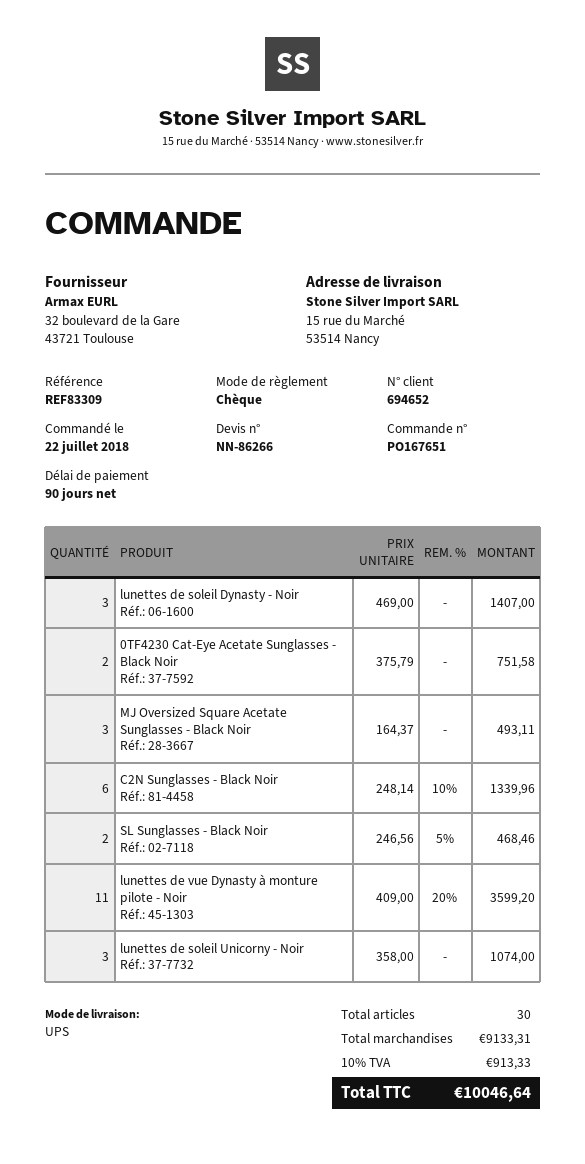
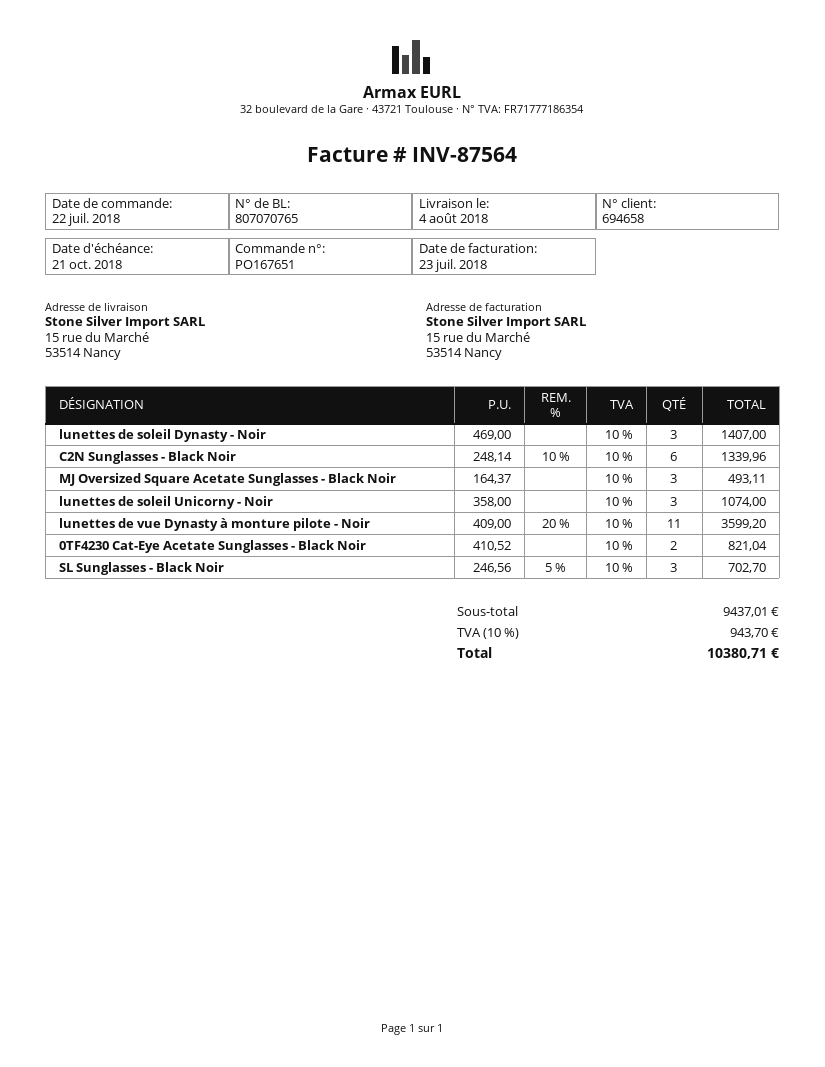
customer number: 694652 -> 694658
0TF4230 Cat-Eye Acetate Sunglasses - Black Noir: 2 x 375.79 = 751.58 -> 2 x 410.52 = 821.04
SL Sunglasses - Black Noir: 2 x 246.56 - 5% = 468.46 -> 3 x 246.56 - 5% = 702.70
subtotal: 9133.31 -> 9437.01
tax: 10% = 913.33 -> 10% = 943.70
total: 10046.64 -> 10380.71

